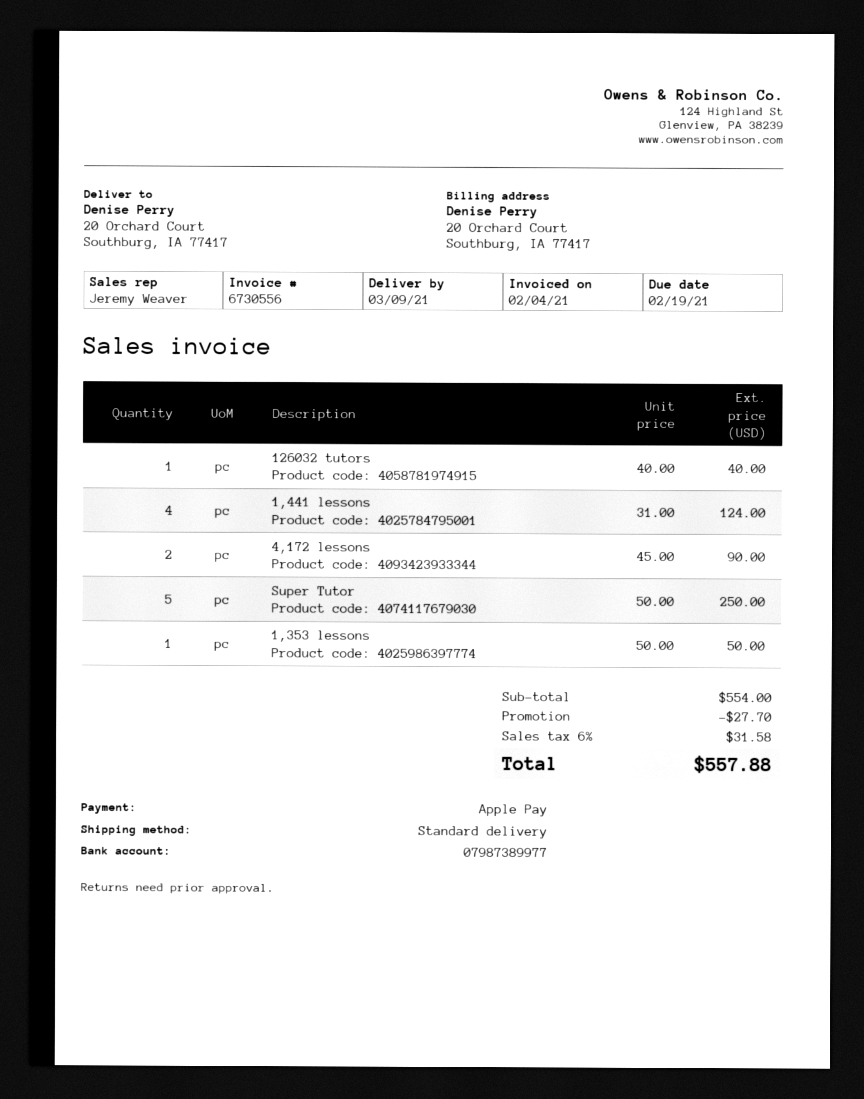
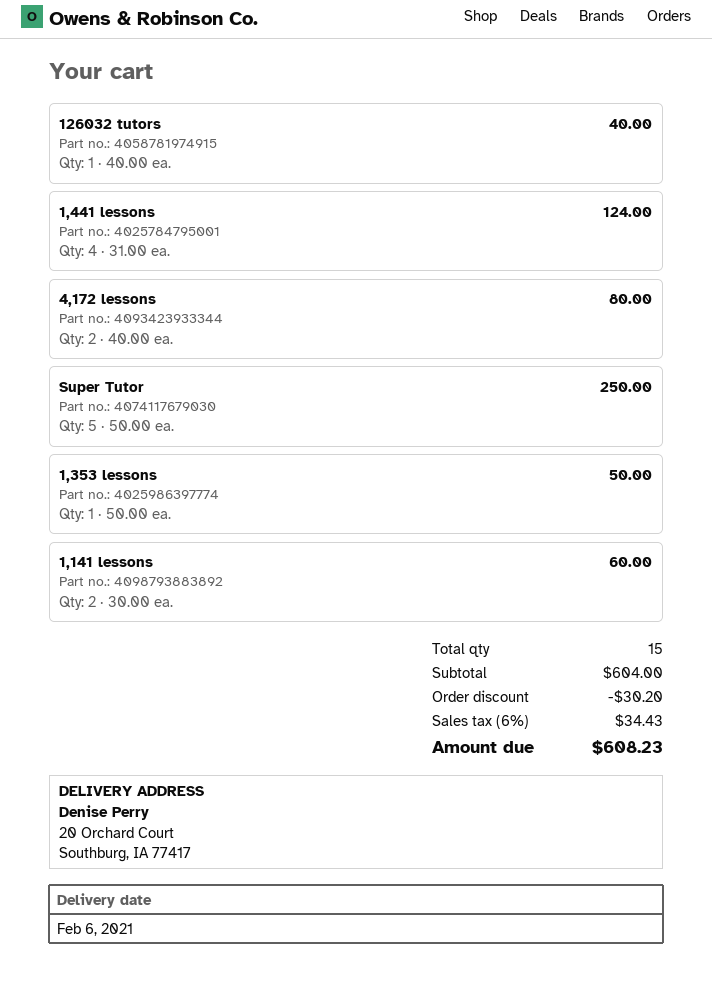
delivery date: 2021-03-09 -> 2021-02-06
4,172 lessons: 2 x 45.00 = 90.00 -> 2 x 40.00 = 80.00
1,141 lessons: none -> 2 x 30.00 = 60.00
subtotal: 554.00 -> 604.00
discount: 27.70 -> 30.20
tax: 6% = 31.58 -> 6% = 34.43
total: 557.88 -> 608.23

